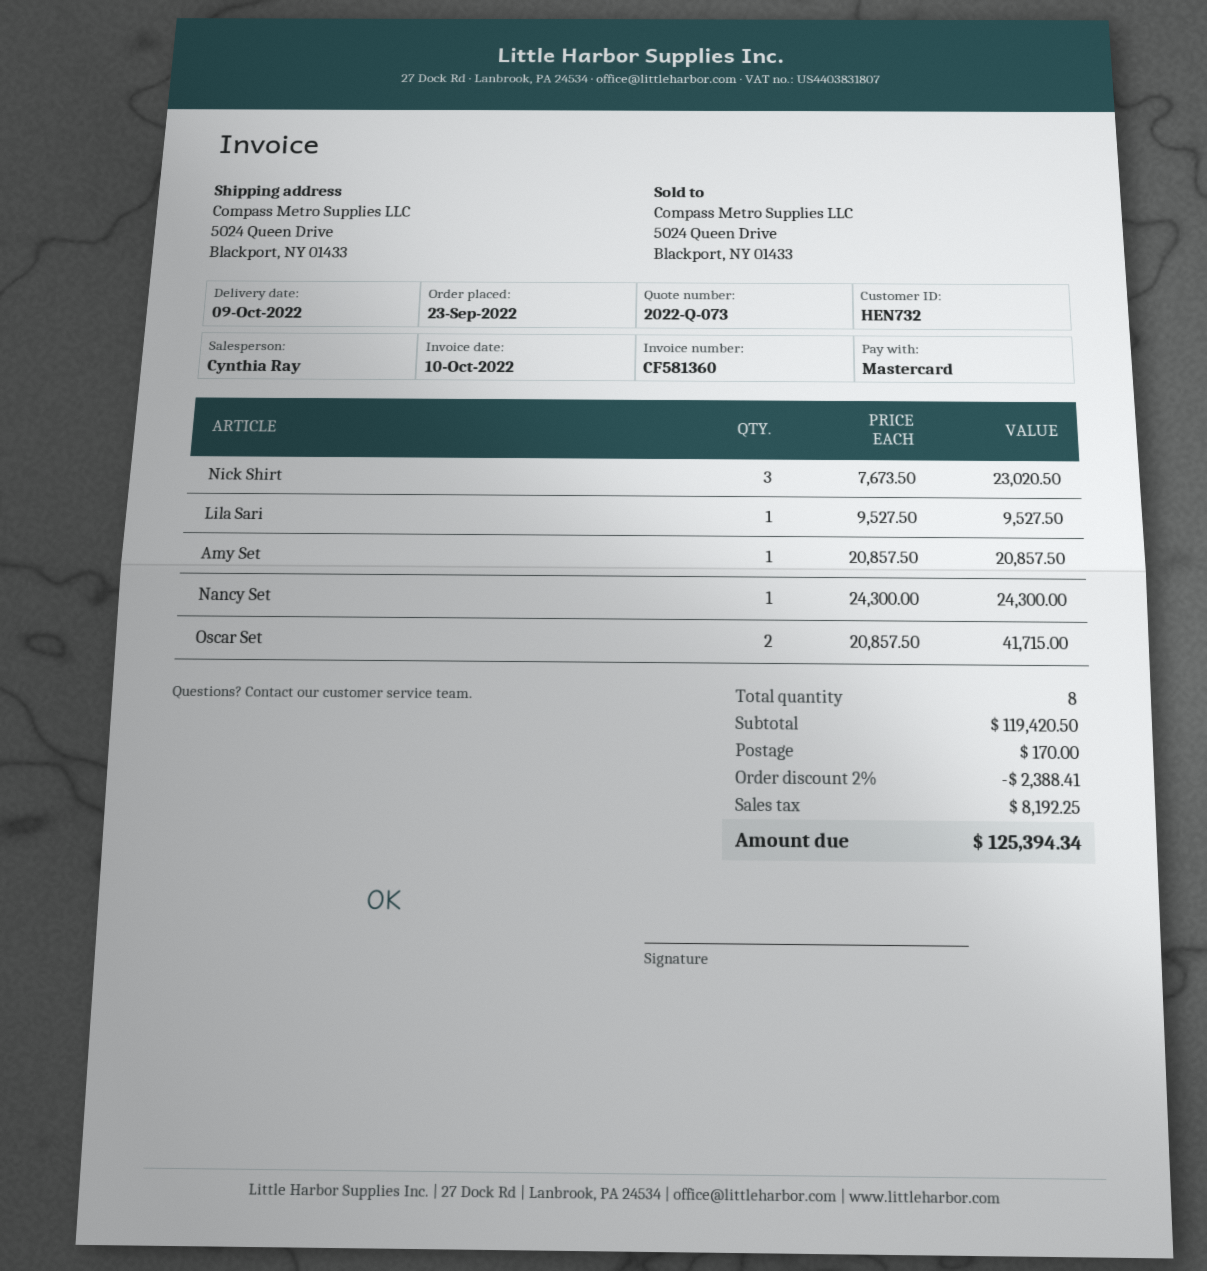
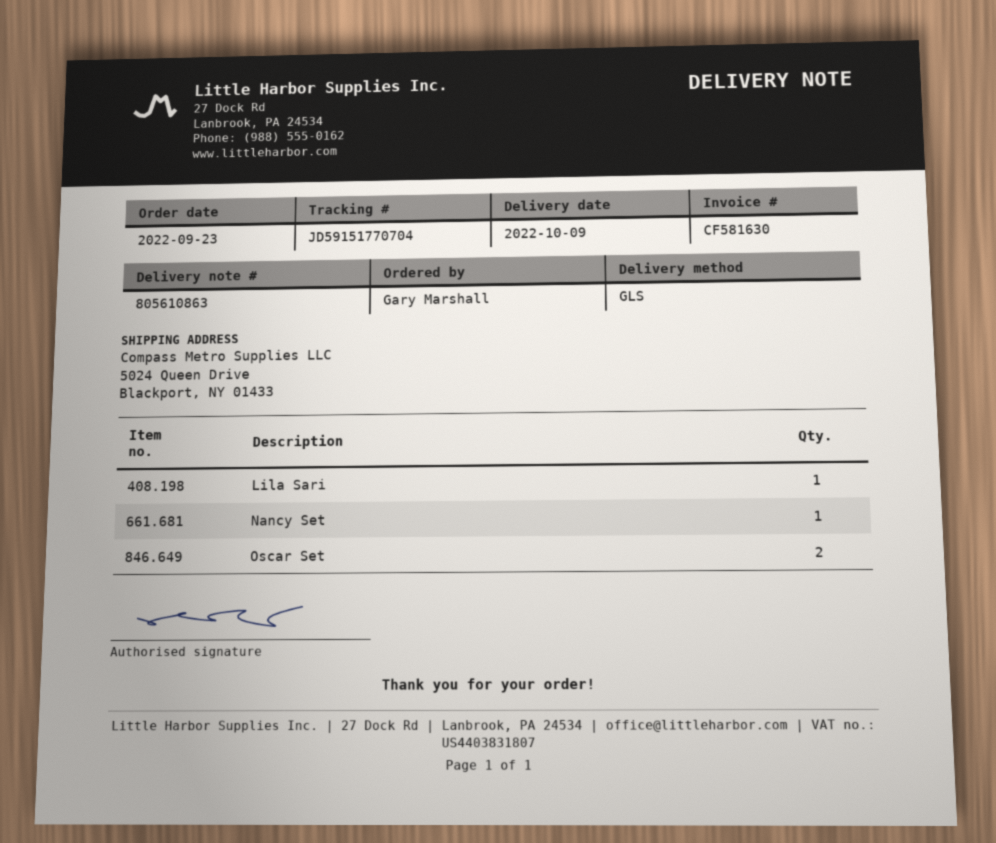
invoice number: CF581360 -> CF581630
Nick Shirt: 3 -> none
Amy Set: 1 -> none

